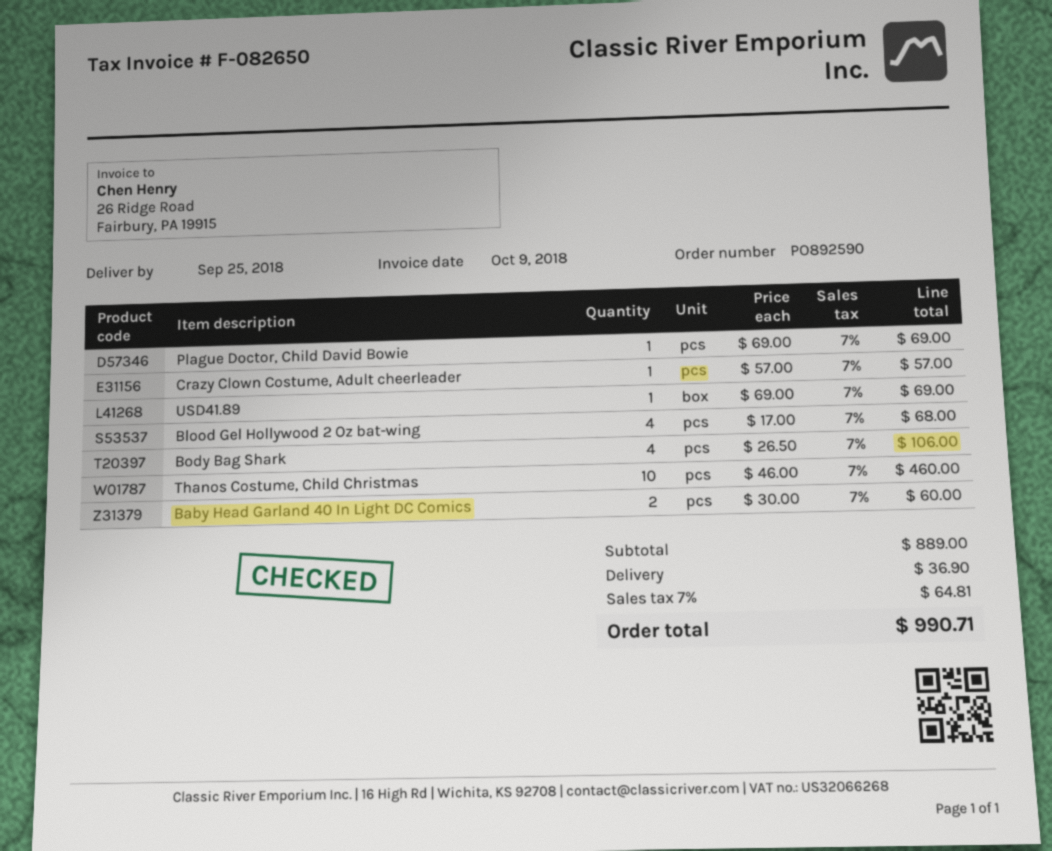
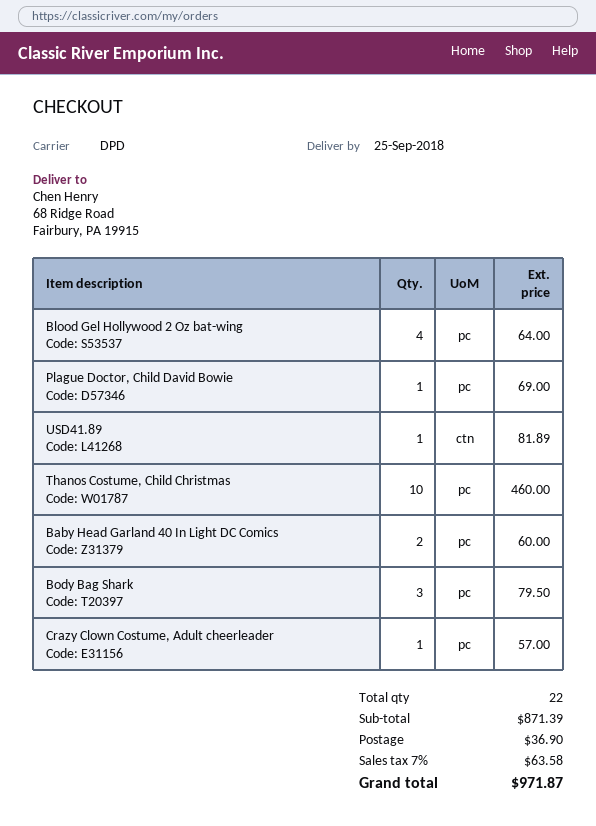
USD41.89: 1 for 69.00 -> 1 for 81.89
Blood Gel Hollywood 2 Oz bat-wing: 4 for 68.00 -> 4 for 64.00
Body Bag Shark: 4 for 106.00 -> 3 for 79.50
subtotal: 889.00 -> 871.39
tax: 7% = 64.81 -> 7% = 63.58
total: 990.71 -> 971.87

